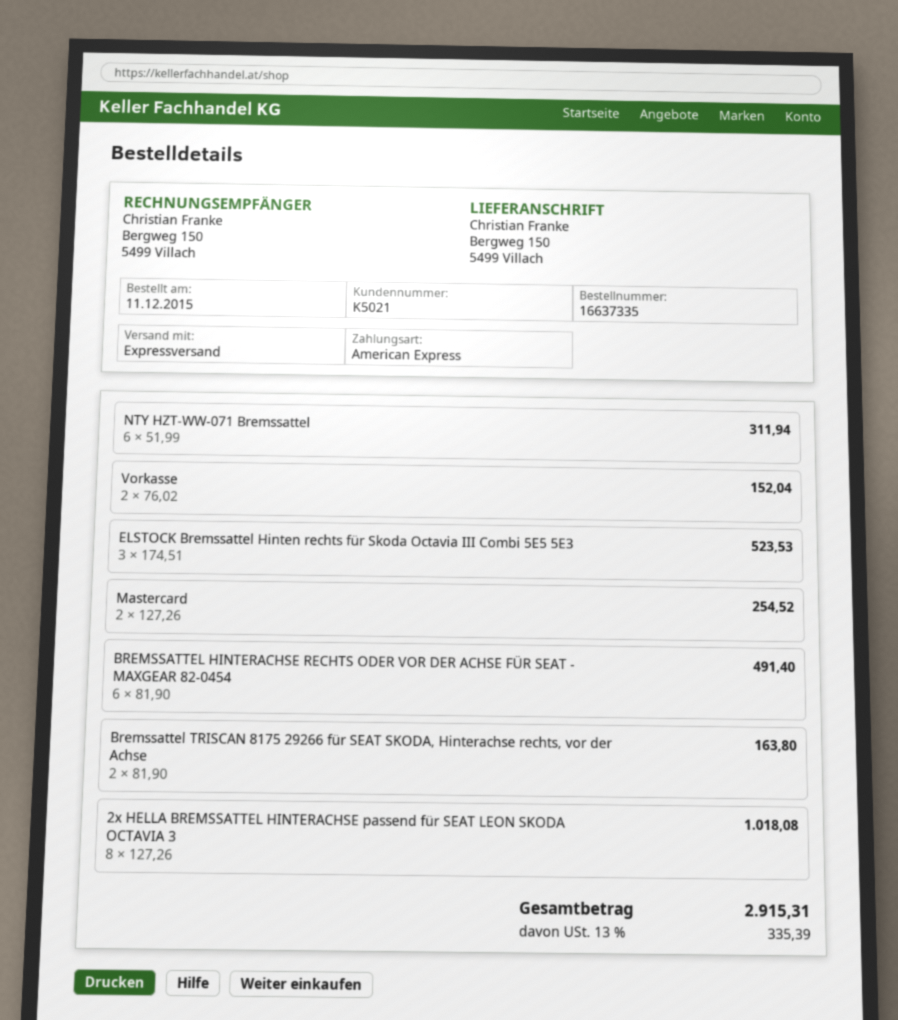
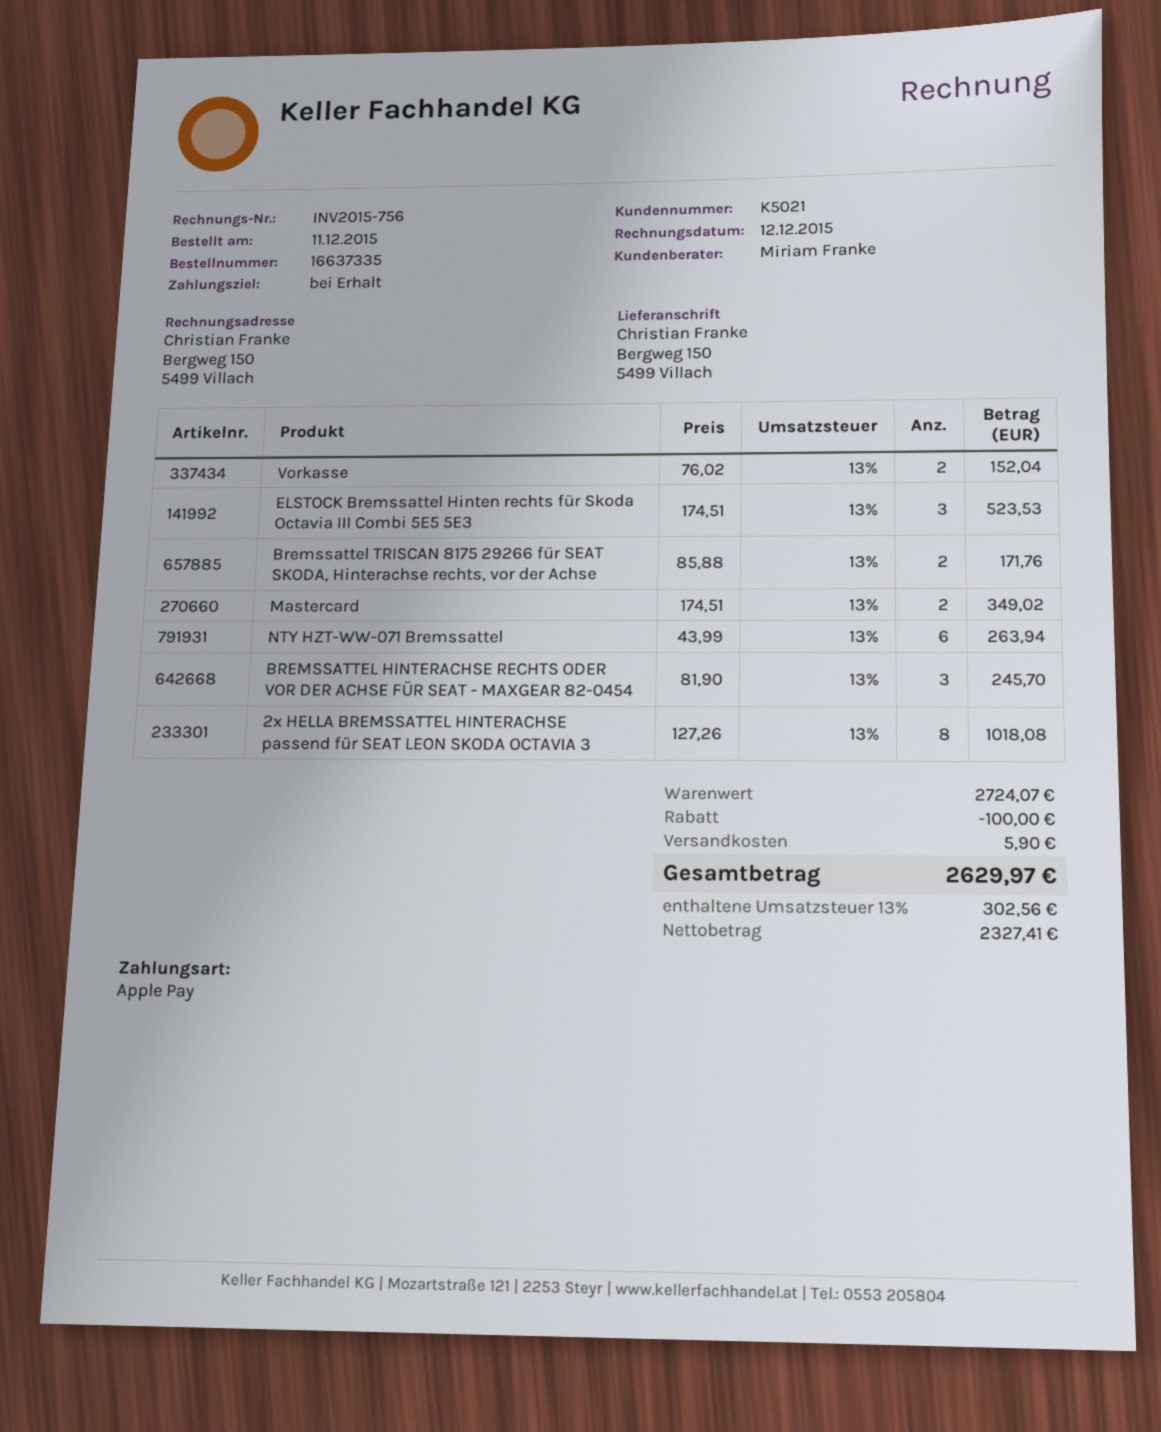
payment method: American Express -> Apple Pay
NTY HZT-WW-071 Bremssattel: 6 x 51.99 = 311.94 -> 6 x 43.99 = 263.94
Mastercard: 2 x 127.26 = 254.52 -> 2 x 174.51 = 349.02
BREMSSATTEL HINTERACHSE RECHTS ODER VOR DER ACHSE FÜR SEAT - MAXGEAR 82-0454: 6 x 81.90 = 491.40 -> 3 x 81.90 = 245.70
Bremssattel TRISCAN 8175 29266 für SEAT SKODA, Hinterachse rechts, vor der Achse: 2 x 81.90 = 163.80 -> 2 x 85.88 = 171.76
discount: none -> 100.00
shipping: none -> 5.90
tax: 13% = 335.39 -> 13% = 302.56
total: 2915.31 -> 2629.97

